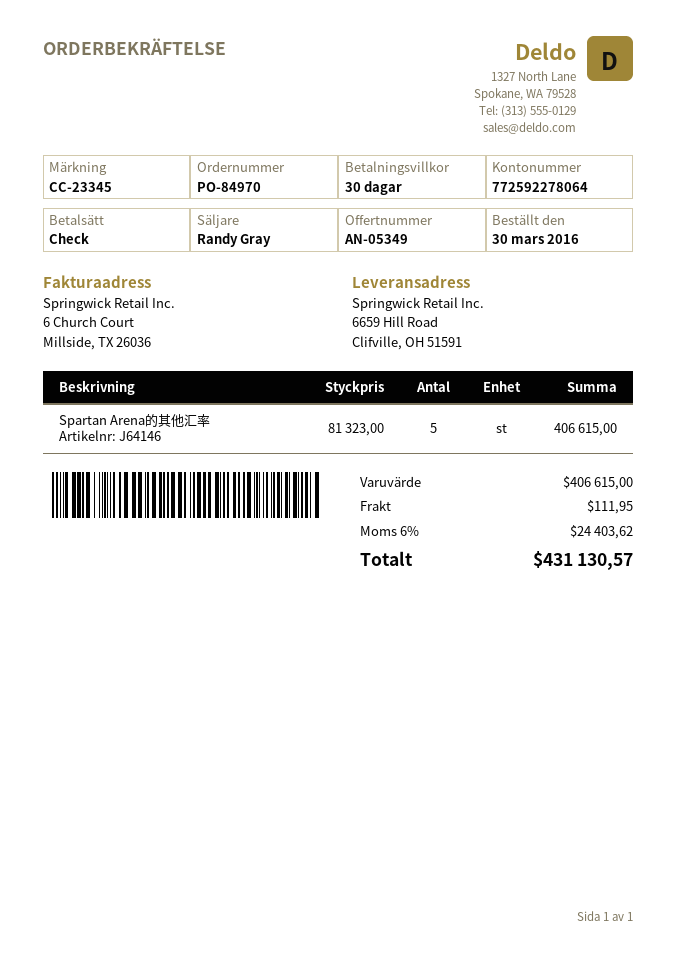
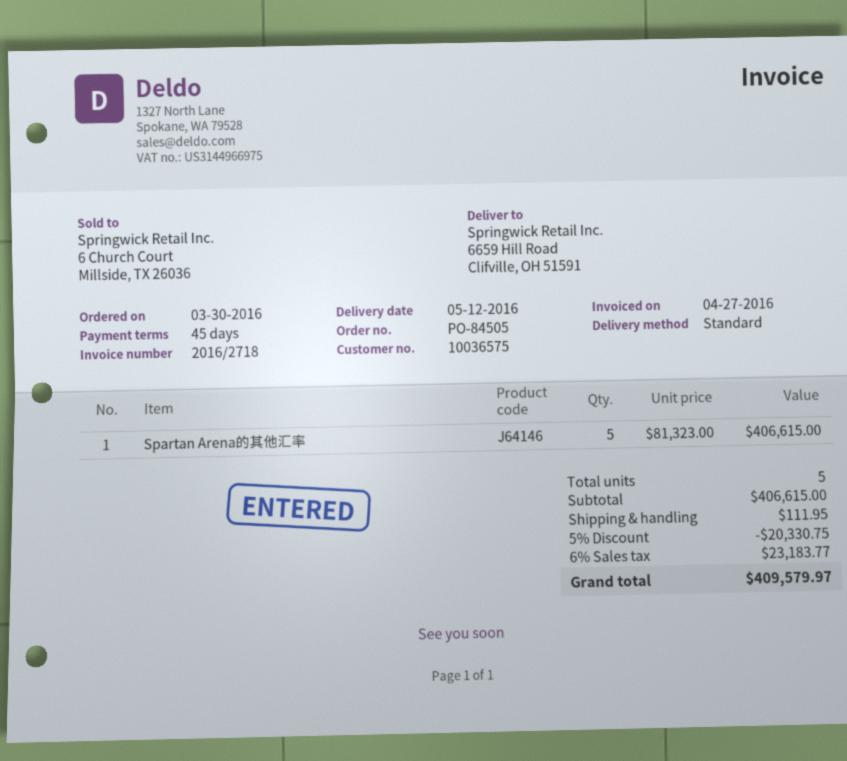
order number: PO-84970 -> PO-84505
payment terms: 30 days -> 45 days
discount: none -> 5% = 20330.75
tax: 6% = 24403.62 -> 6% = 23183.77
total: 431130.57 -> 409579.97

